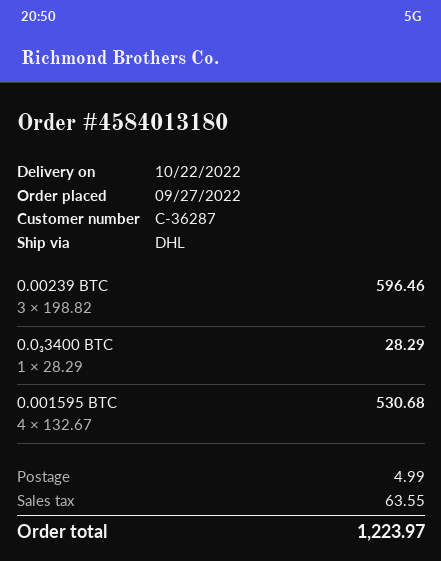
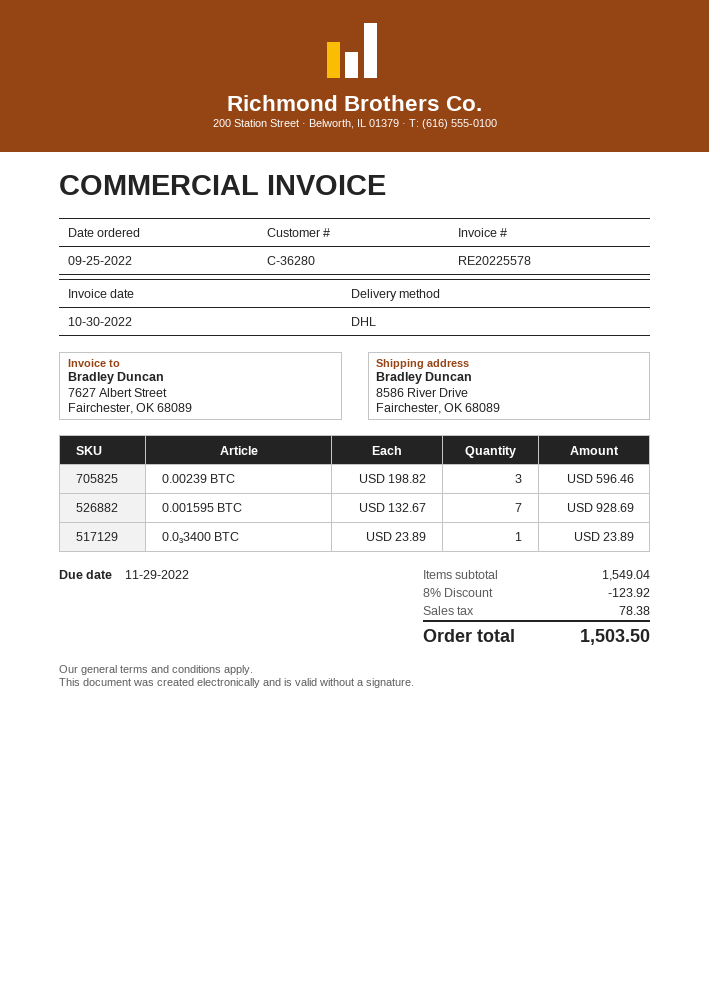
order date: 2022-09-27 -> 2022-09-25
customer number: C-36287 -> C-36280
0.0₃3400 BTC: 1 x 28.29 = 28.29 -> 1 x 23.89 = 23.89
0.001595 BTC: 4 x 132.67 = 530.68 -> 7 x 132.67 = 928.69
discount: none -> 8% = 123.92
shipping: 4.99 -> none
tax: 63.55 -> 78.38
total: 1223.97 -> 1503.50

